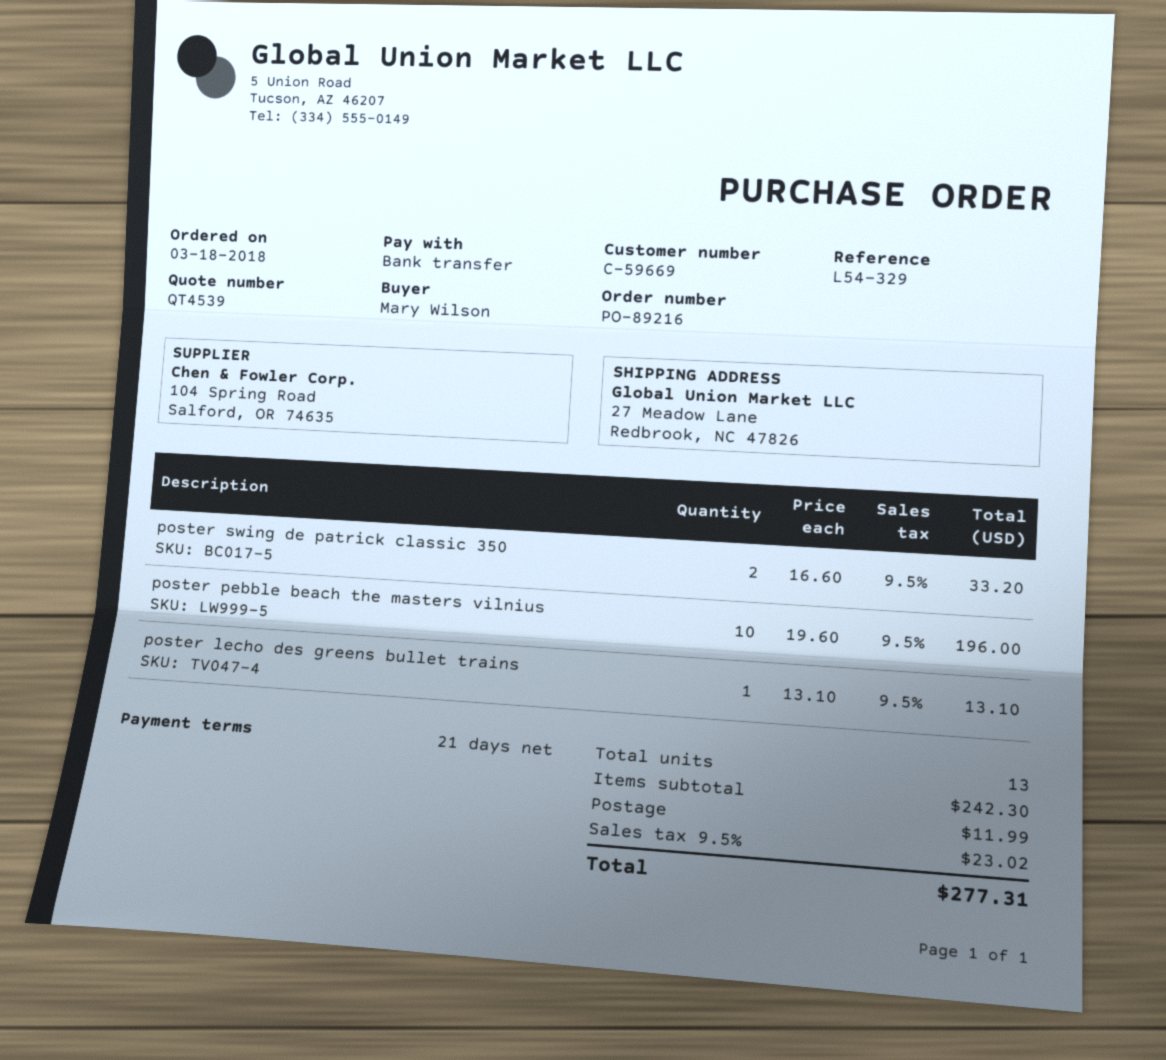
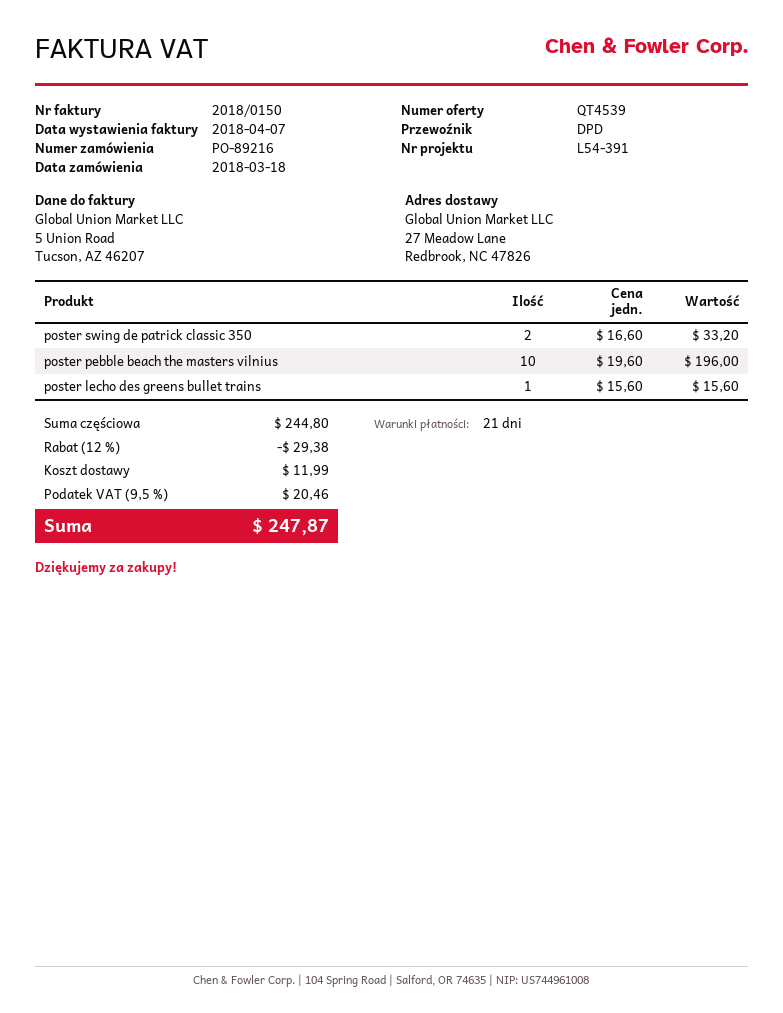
reference: L54-329 -> L54-391
poster lecho des greens bullet trains: 1 x 13.10 = 13.10 -> 1 x 15.60 = 15.60
subtotal: 242.30 -> 244.80
discount: none -> 12% = 29.38
tax: 9.5% = 23.02 -> 9.5% = 20.46
total: 277.31 -> 247.87

